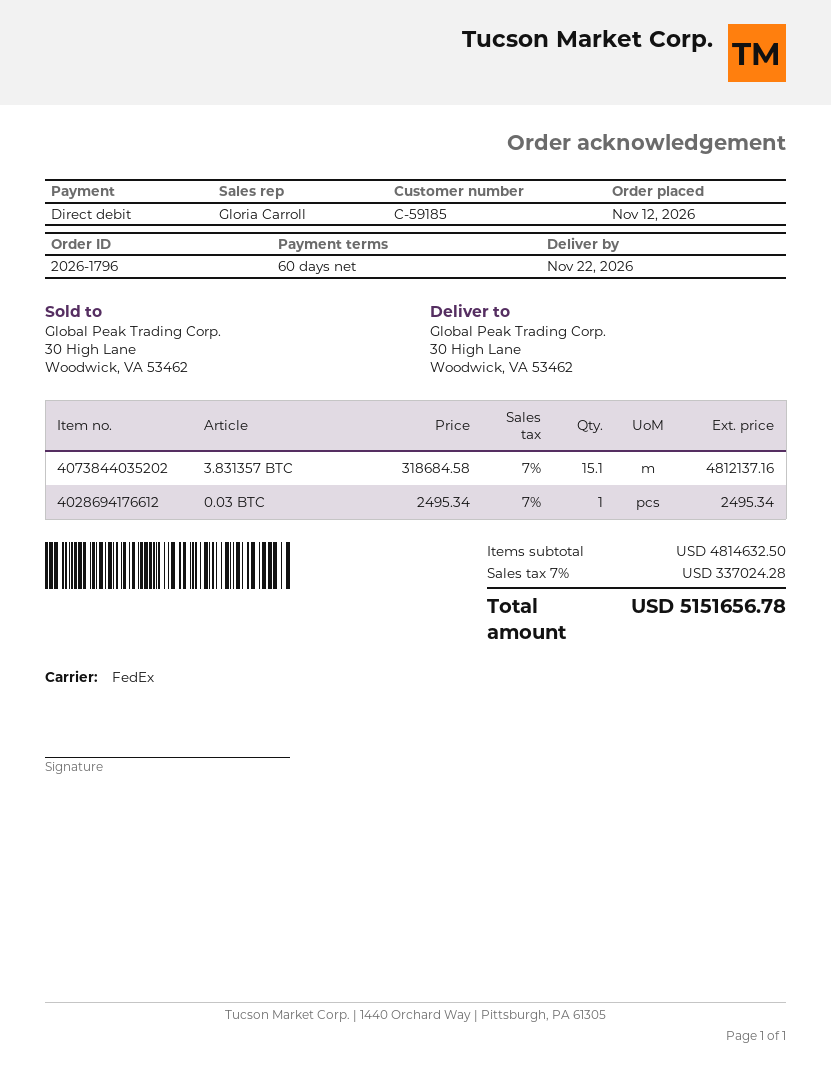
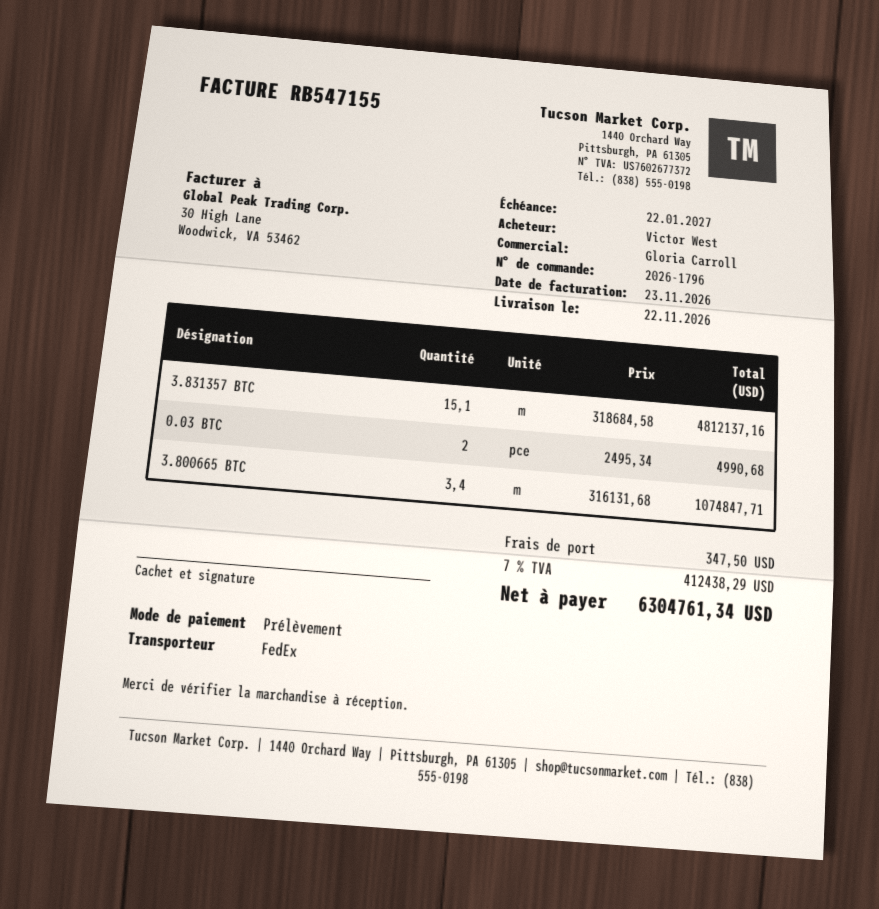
0.03 BTC: 1 x 2495.34 = 2495.34 -> 2 x 2495.34 = 4990.68
3.800665 BTC: none -> 3.4 x 316131.68 = 1074847.71
shipping: none -> 347.50
tax: 7% = 337024.28 -> 7% = 412438.29
total: 5151656.78 -> 6304761.34

